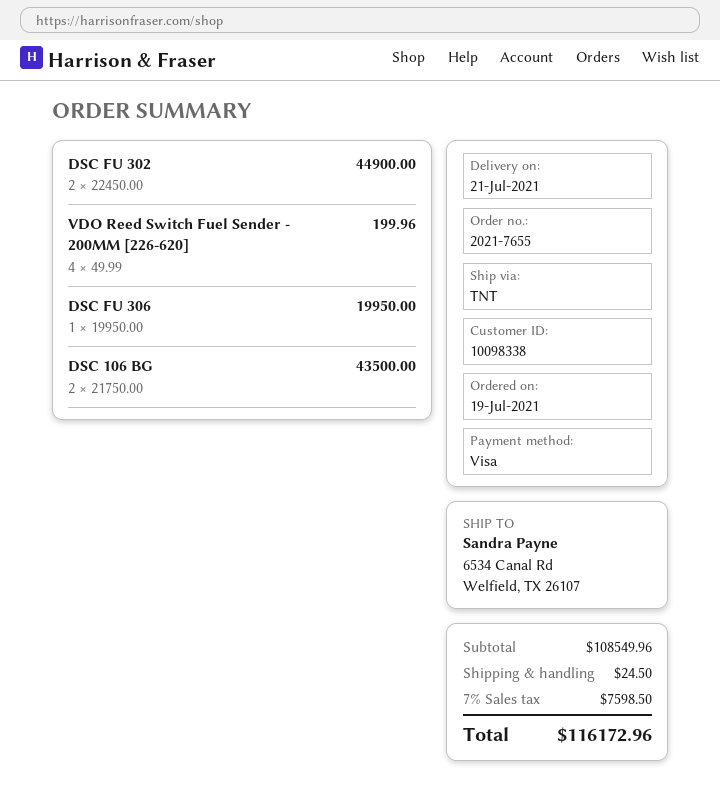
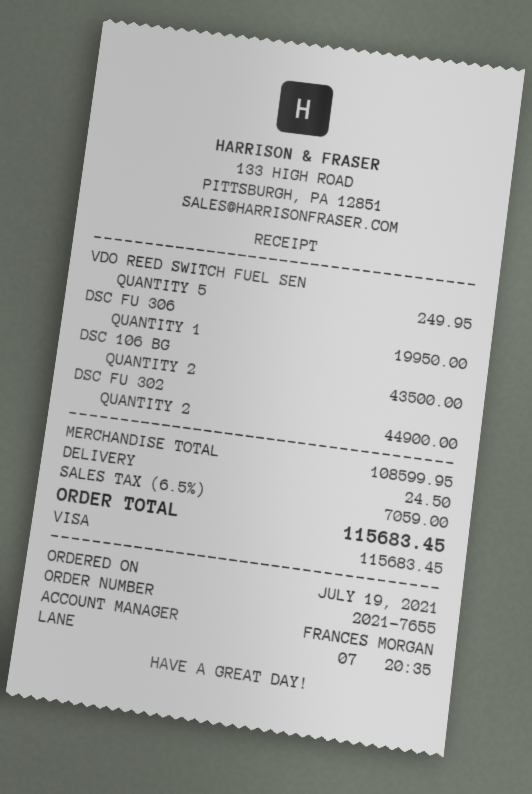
VDO Reed Switch Fuel Sender - 200MM [226-620]: 4 for 199.96 -> 5 for 249.95
subtotal: 108549.96 -> 108599.95
tax: 7% = 7598.50 -> 6.5% = 7059.00
total: 116172.96 -> 115683.45

